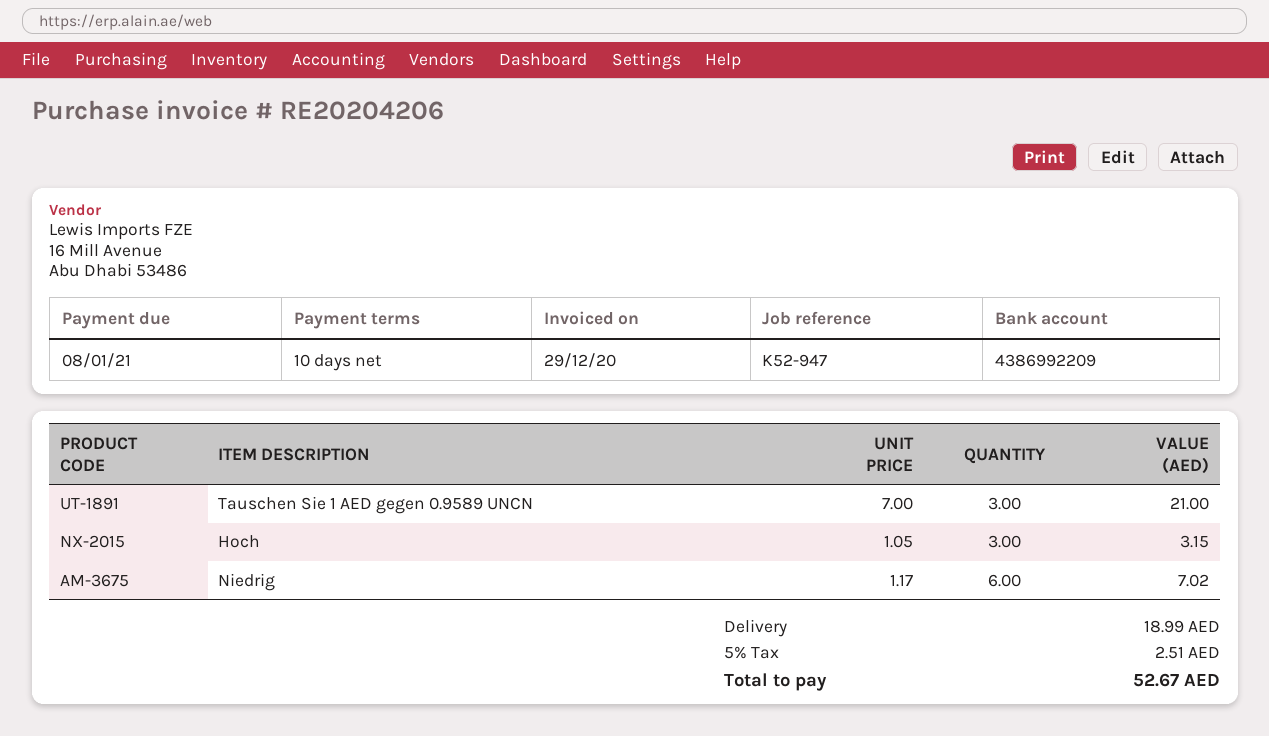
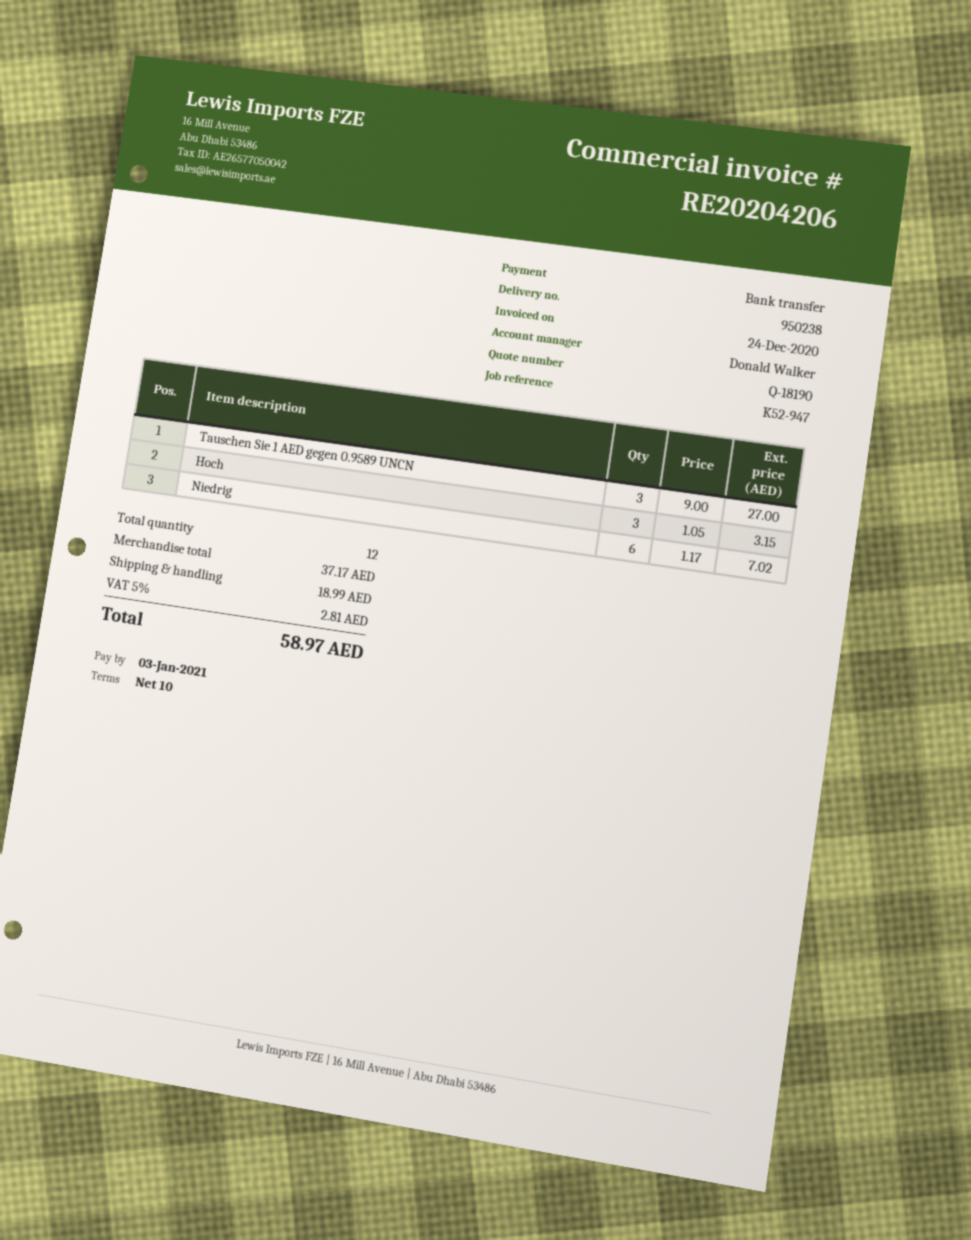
invoice date: 2020-12-29 -> 2020-12-24
due date: 2021-01-08 -> 2021-01-03
Tauschen Sie 1 AED gegen 0.9589 UNCN: 3 x 7.00 = 21.00 -> 3 x 9.00 = 27.00
tax: 5% = 2.51 -> 5% = 2.81
total: 52.67 -> 58.97

